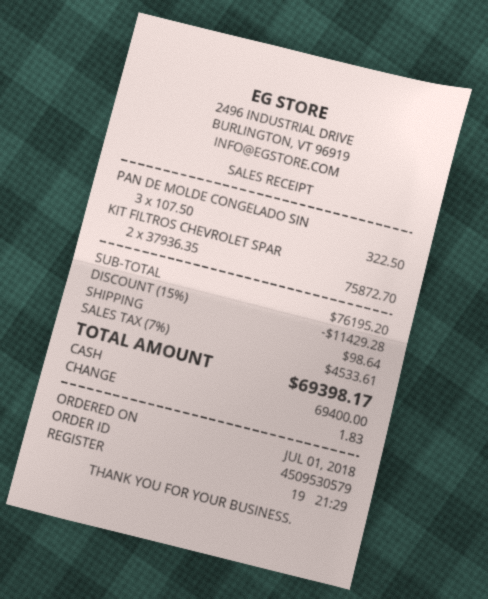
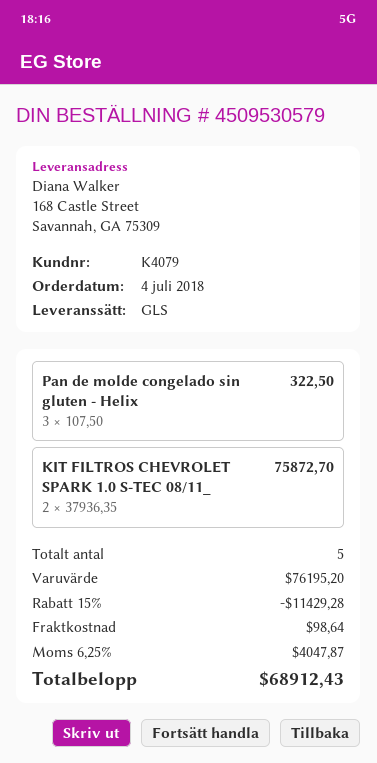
order date: 2018-07-01 -> 2018-07-04
tax: 7% = 4533.61 -> 6.25% = 4047.87
total: 69398.17 -> 68912.43

